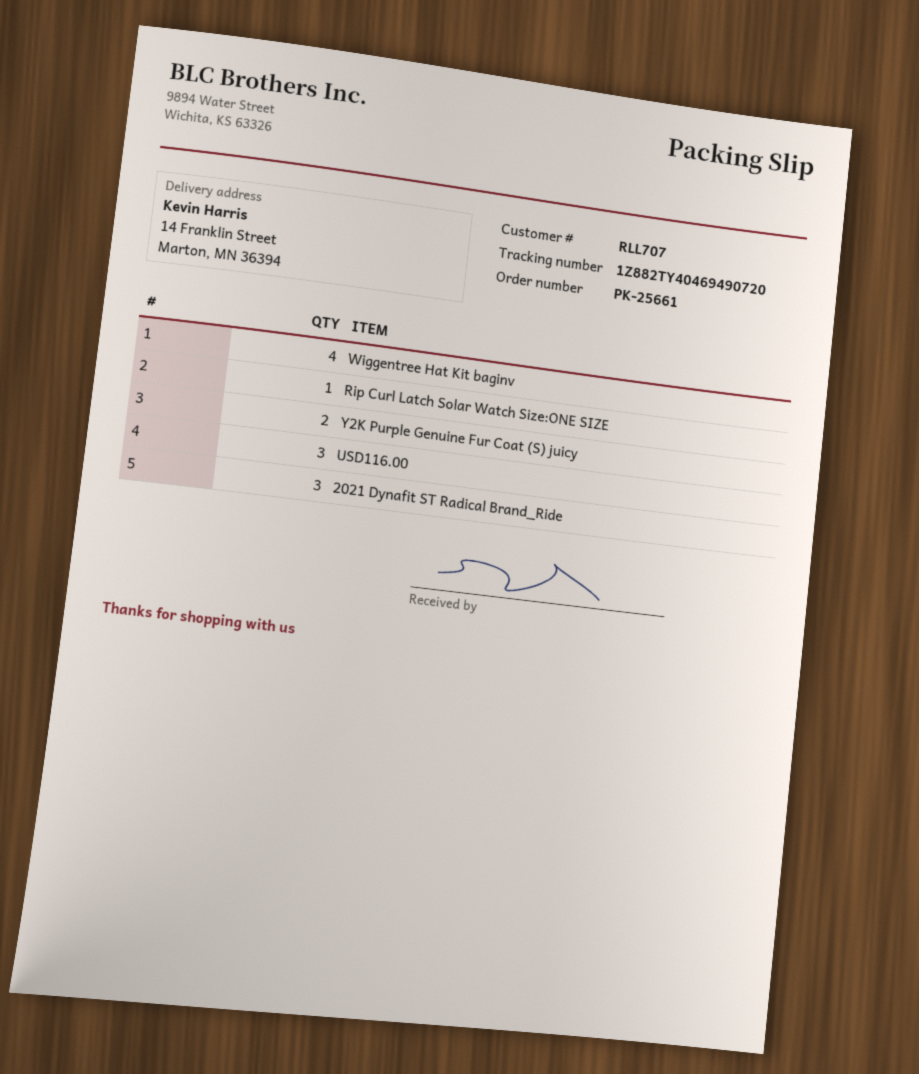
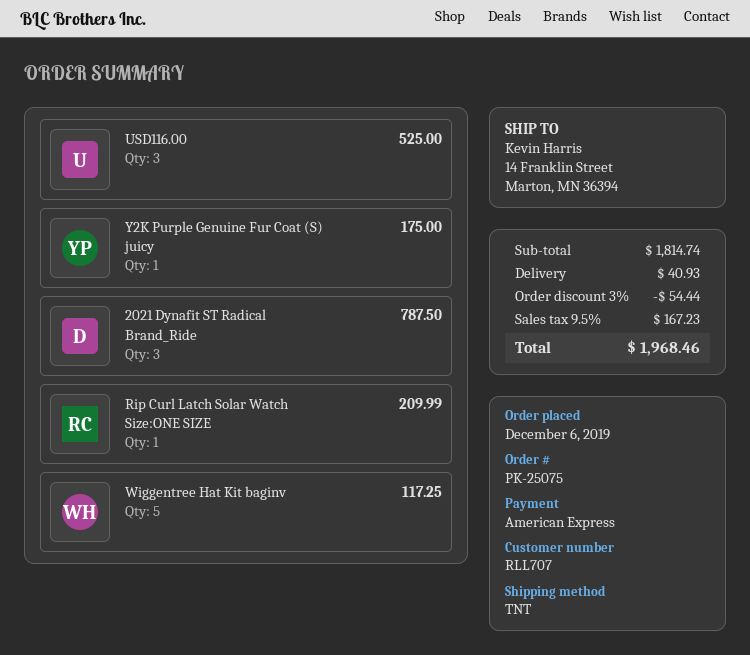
order number: PK-25661 -> PK-25075
Wiggentree Hat Kit baginv: 4 -> 5
Y2K Purple Genuine Fur Coat (S) juicy: 2 -> 1

